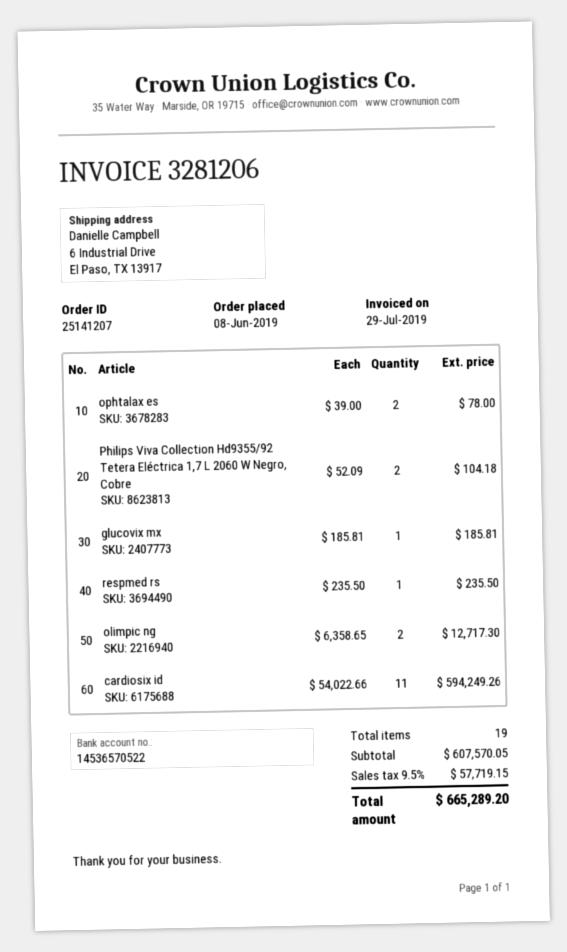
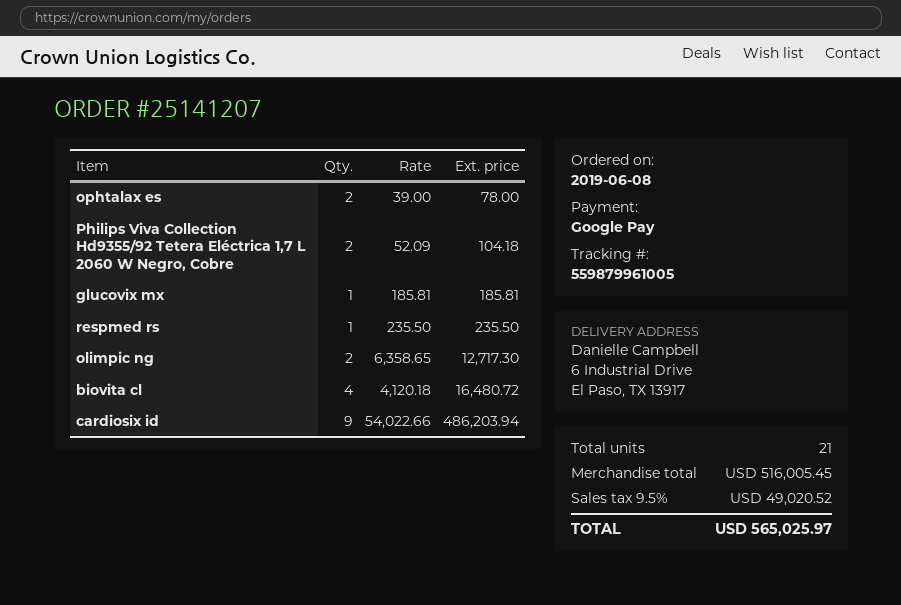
cardiosix id: 11 x 54022.66 = 594249.26 -> 9 x 54022.66 = 486203.94
biovita cl: none -> 4 x 4120.18 = 16480.72
total quantity: 19 -> 21
subtotal: 607570.05 -> 516005.45
tax: 9.5% = 57719.15 -> 9.5% = 49020.52
total: 665289.20 -> 565025.97

